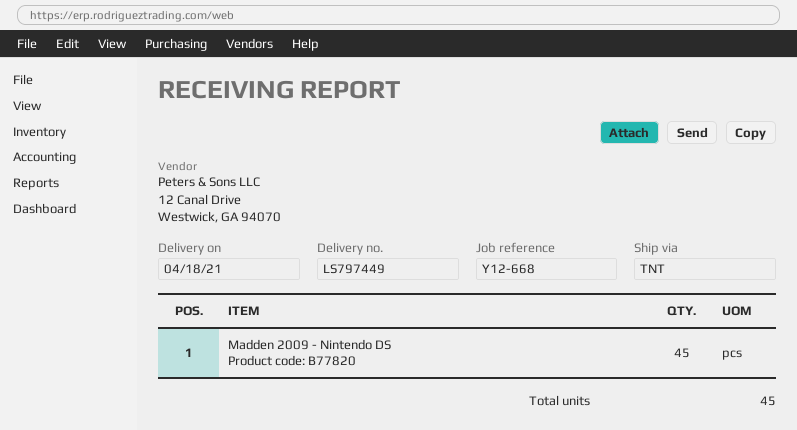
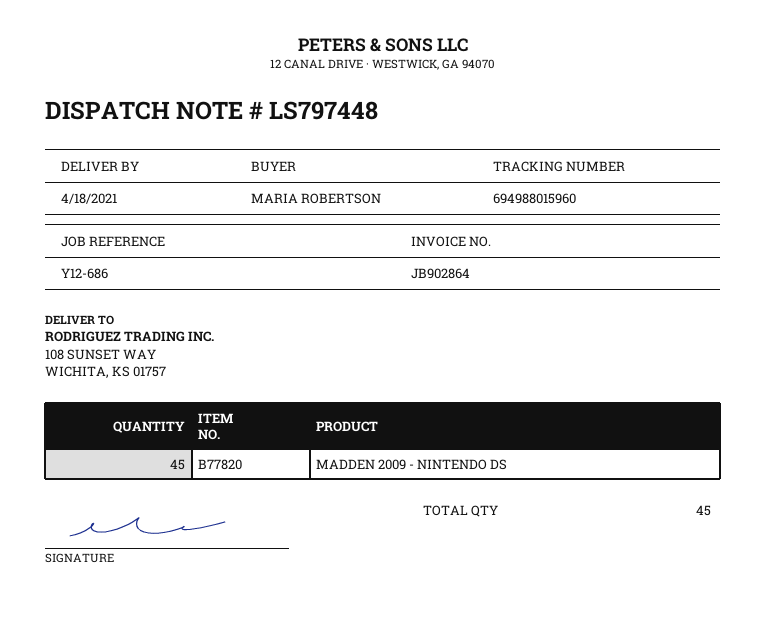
delivery note number: LS797449 -> LS797448
reference: Y12-668 -> Y12-686

